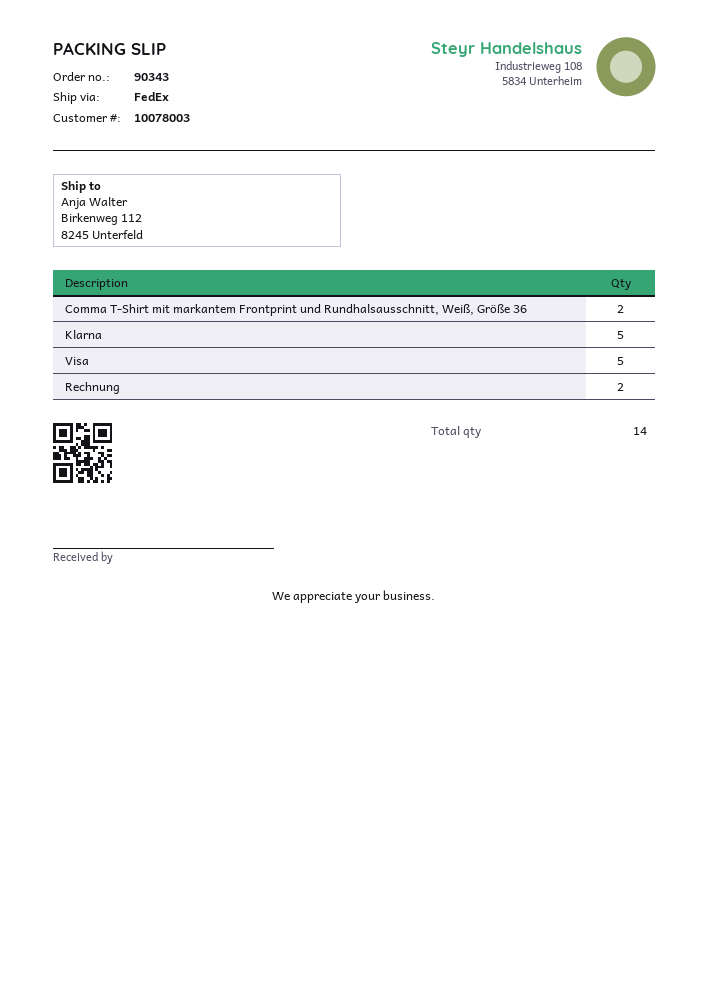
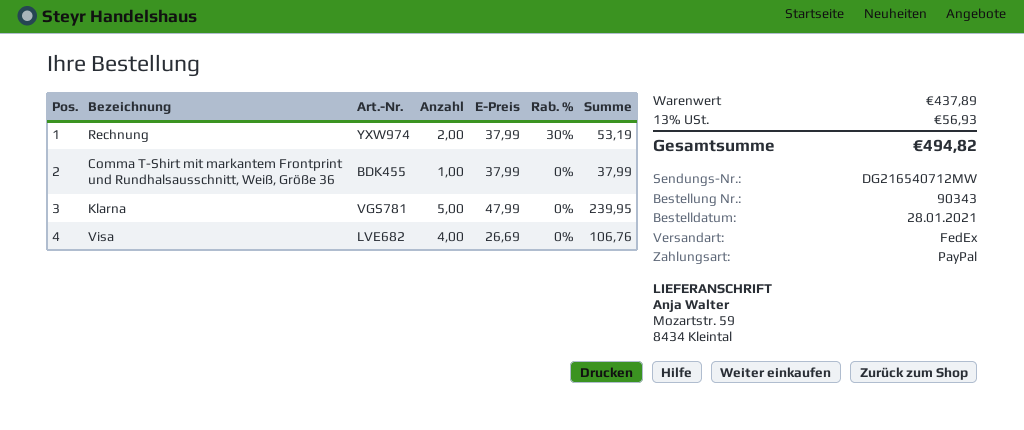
ship to: Birkenweg 112, 8245 Unterfeld -> Mozartstr. 59, 8434 Kleintal
Comma T-Shirt mit markantem Frontprint und Rundhalsausschnitt, Weiß, Größe 36: 2 -> 1
Visa: 5 -> 4

